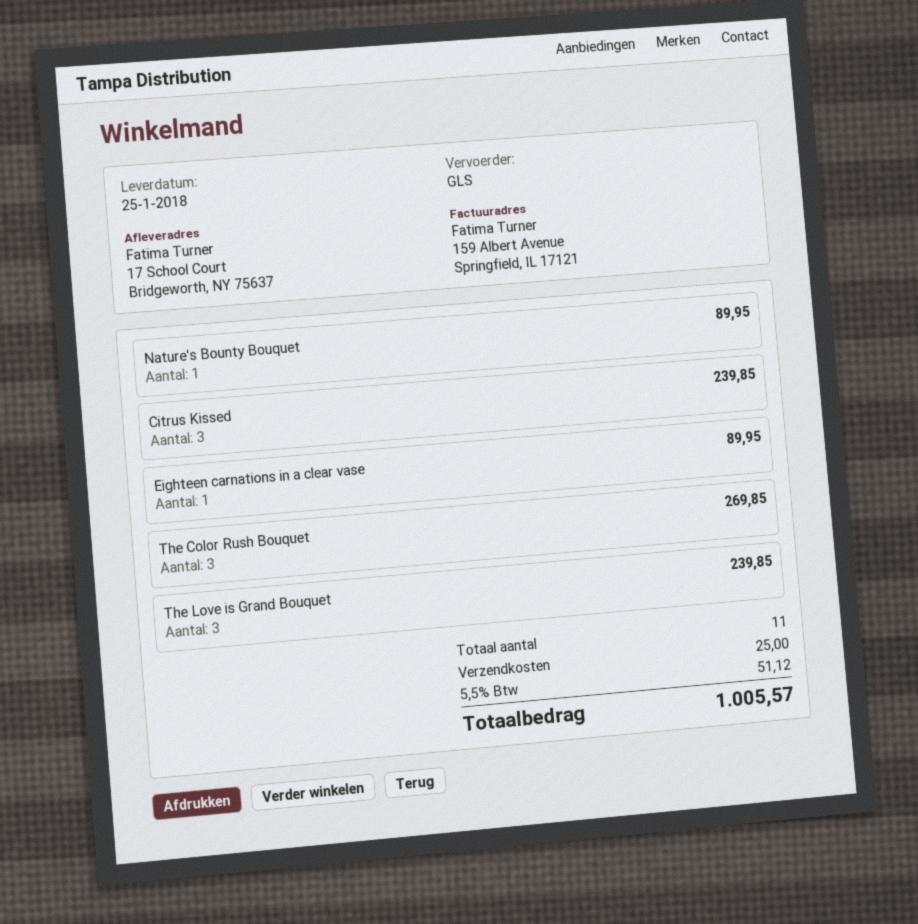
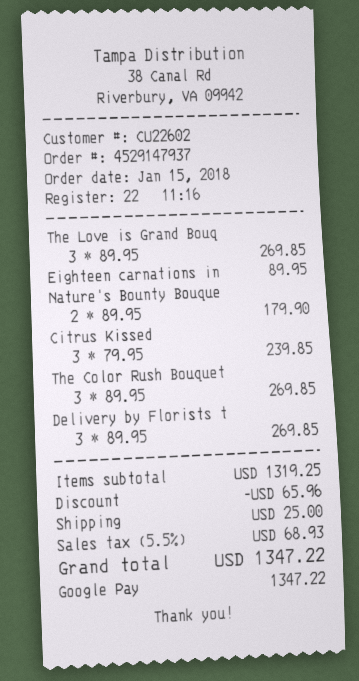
Nature's Bounty Bouquet: 1 for 89.95 -> 2 for 179.90
The Love is Grand Bouquet: 3 for 239.85 -> 3 for 269.85
Delivery by Florists t: none -> 3 for 269.85
discount: none -> 65.96
tax: 5.5% = 51.12 -> 5.5% = 68.93
total: 1005.57 -> 1347.22

